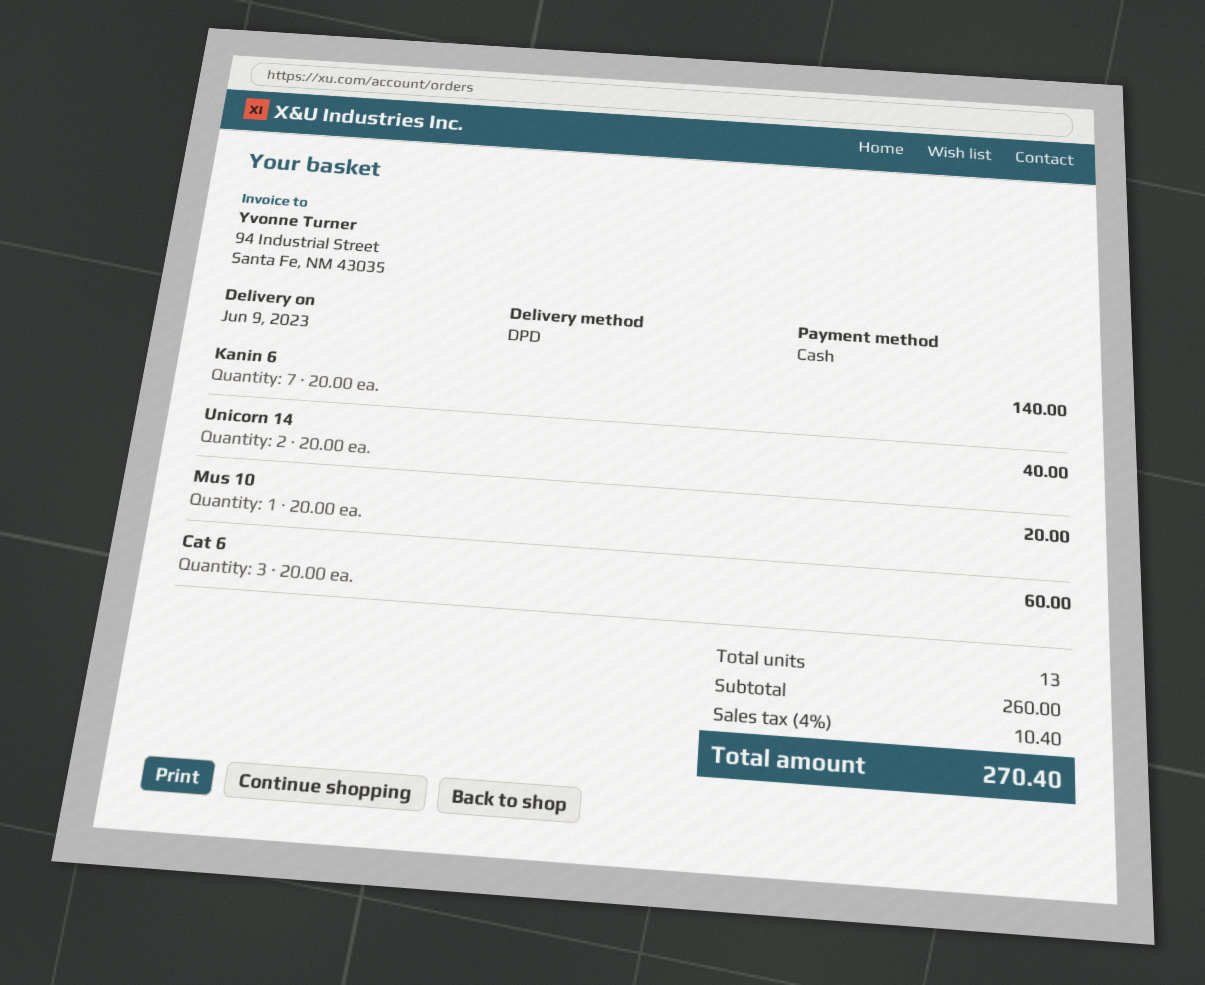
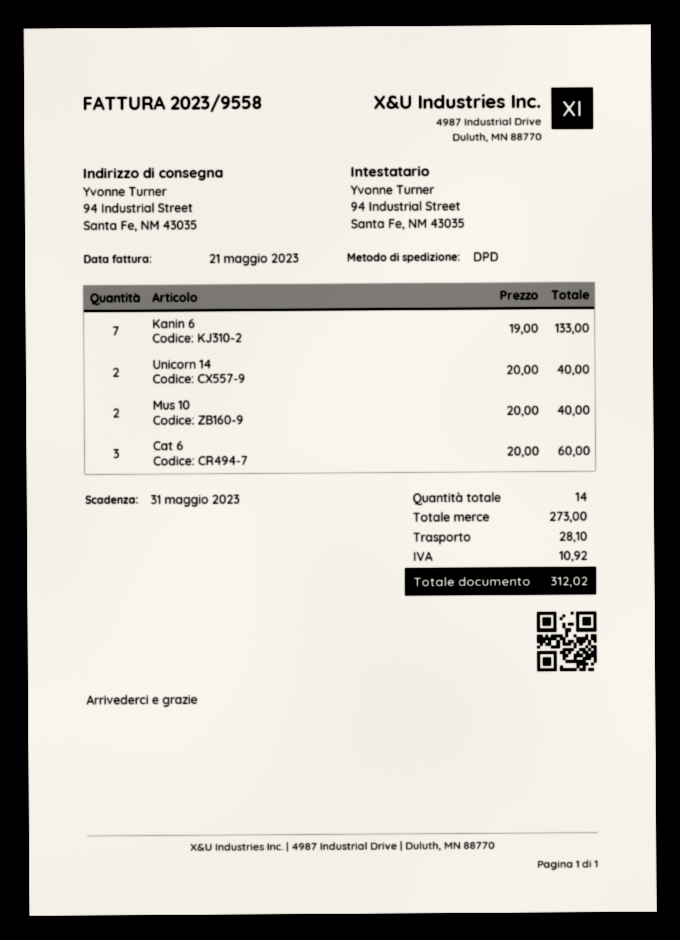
Kanin 6: 7 x 20.00 = 140.00 -> 7 x 19.00 = 133.00
Mus 10: 1 x 20.00 = 20.00 -> 2 x 20.00 = 40.00
total quantity: 13 -> 14
subtotal: 260.00 -> 273.00
shipping: none -> 28.10
tax: 10.40 -> 10.92
total: 270.40 -> 312.02

